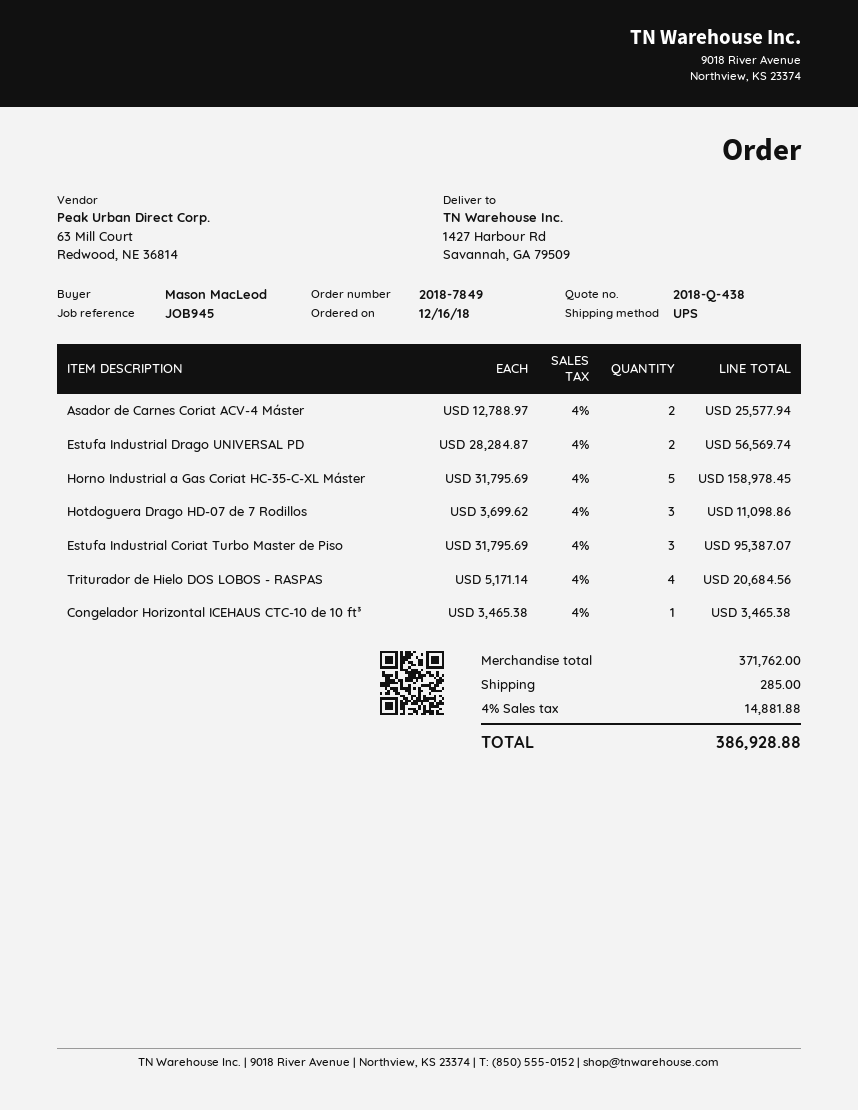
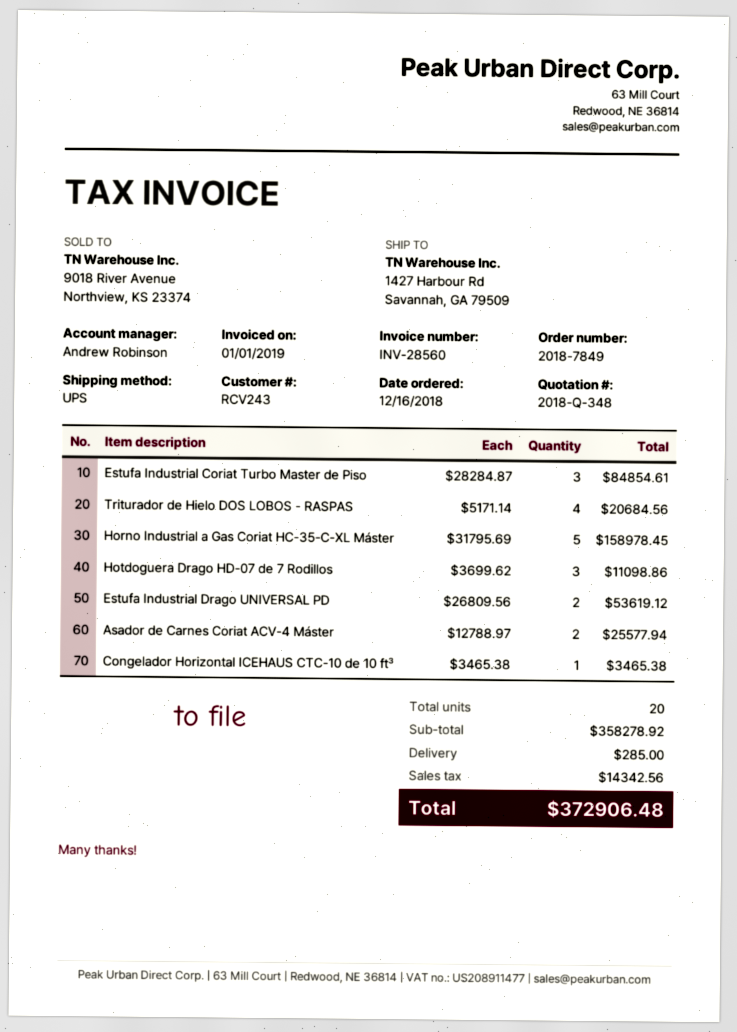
quote number: 2018-Q-438 -> 2018-Q-348
Estufa Industrial Drago UNIVERSAL PD: 2 x 28284.87 = 56569.74 -> 2 x 26809.56 = 53619.12
Estufa Industrial Coriat Turbo Master de Piso: 3 x 31795.69 = 95387.07 -> 3 x 28284.87 = 84854.61
subtotal: 371762.00 -> 358278.92
tax: 14881.88 -> 14342.56
total: 386928.88 -> 372906.48

